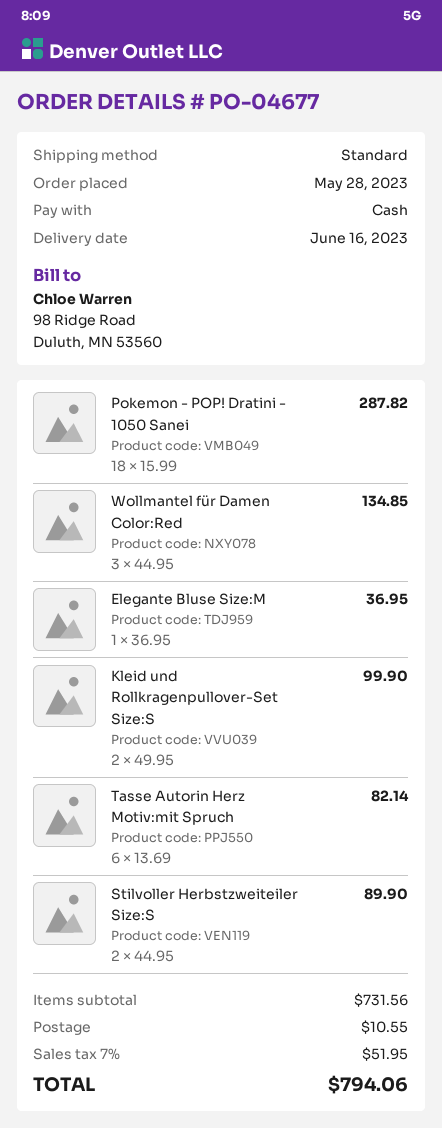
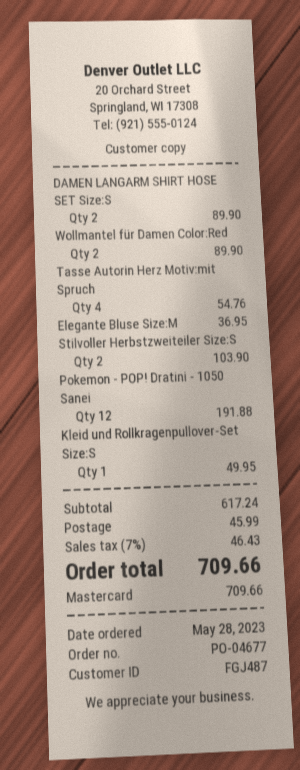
payment method: cash -> Mastercard
Pokemon - POP! Dratini - 1050 Sanei: 18 for 287.82 -> 12 for 191.88
Wollmantel für Damen Color:Red: 3 for 134.85 -> 2 for 89.90
Kleid und Rollkragenpullover-Set Size:S: 2 for 99.90 -> 1 for 49.95
Tasse Autorin Herz Motiv:mit Spruch: 6 for 82.14 -> 4 for 54.76
Stilvoller Herbstzweiteiler Size:S: 2 for 89.90 -> 2 for 103.90
DAMEN LANGARM SHIRT HOSE SET Size:S: none -> 2 for 89.90
subtotal: 731.56 -> 617.24
shipping: 10.55 -> 45.99
tax: 7% = 51.95 -> 7% = 46.43
total: 794.06 -> 709.66

